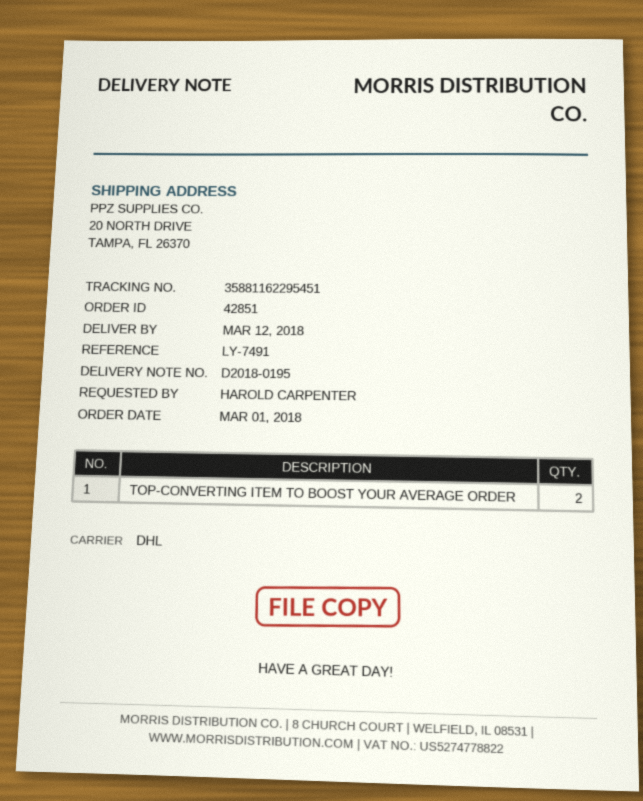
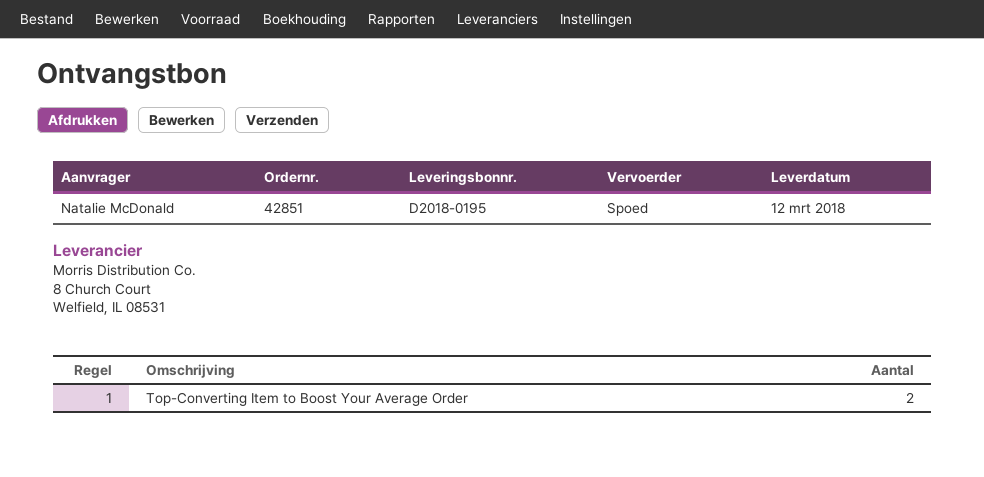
ordered by: HAROLD CARPENTER -> Natalie McDonald
shipping method: DHL -> express

